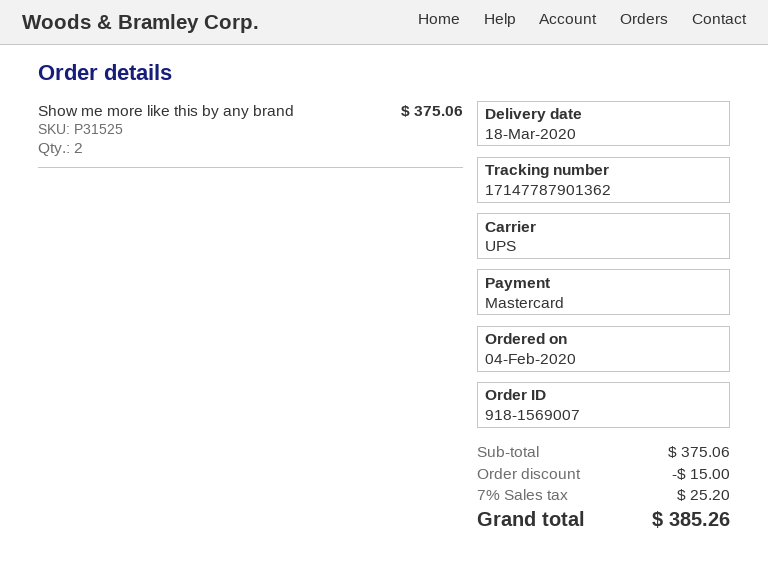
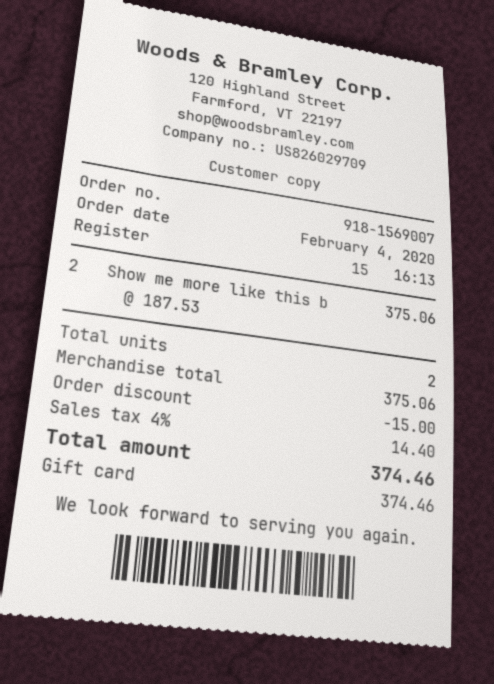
payment method: Mastercard -> gift card
tax: 7% = 25.20 -> 4% = 14.40
total: 385.26 -> 374.46

